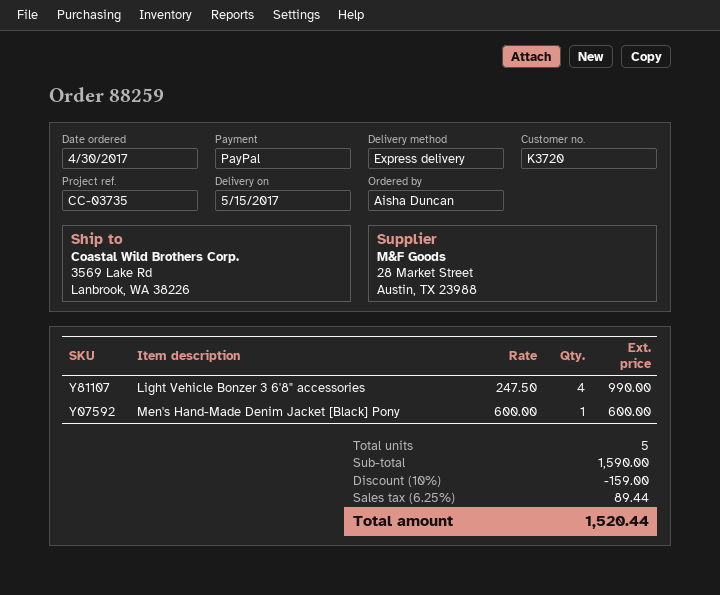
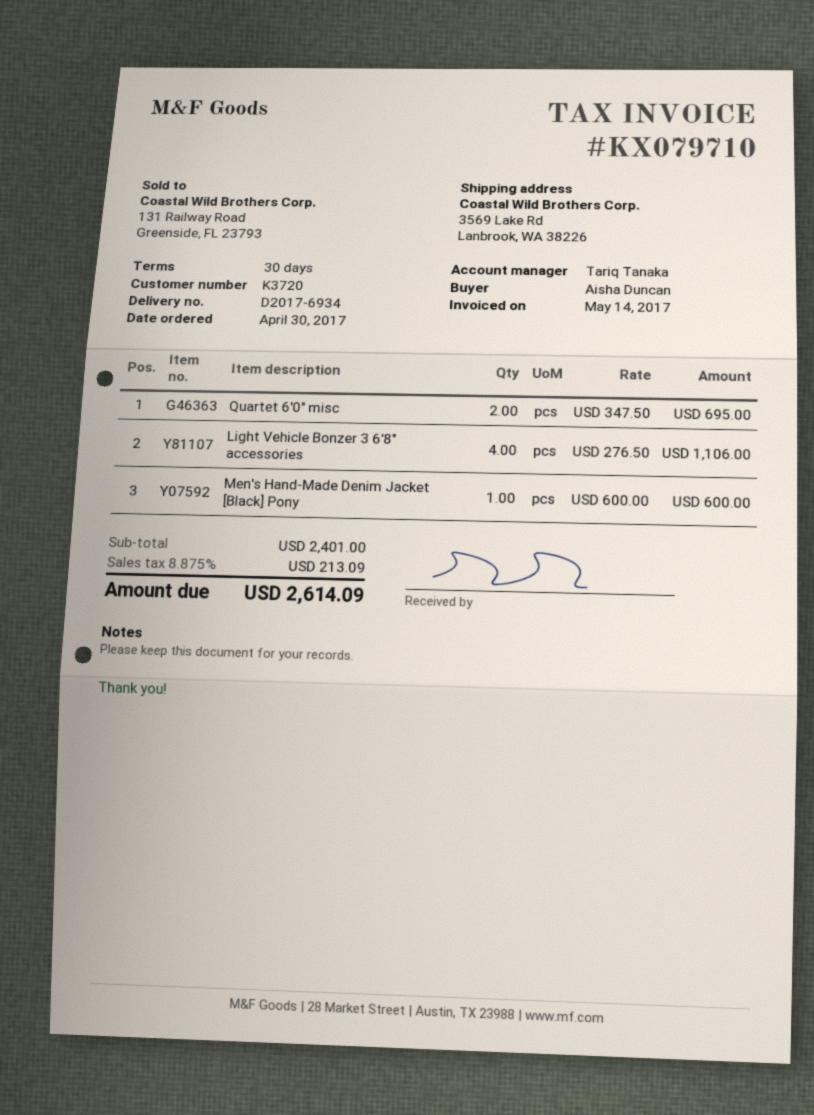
Light Vehicle Bonzer 3 6'8" accessories: 4 x 247.50 = 990.00 -> 4 x 276.50 = 1106.00
Quartet 6'0" misc: none -> 2 x 347.50 = 695.00
subtotal: 1590.00 -> 2401.00
discount: 10% = 159.00 -> none
tax: 6.25% = 89.44 -> 8.875% = 213.09
total: 1520.44 -> 2614.09

